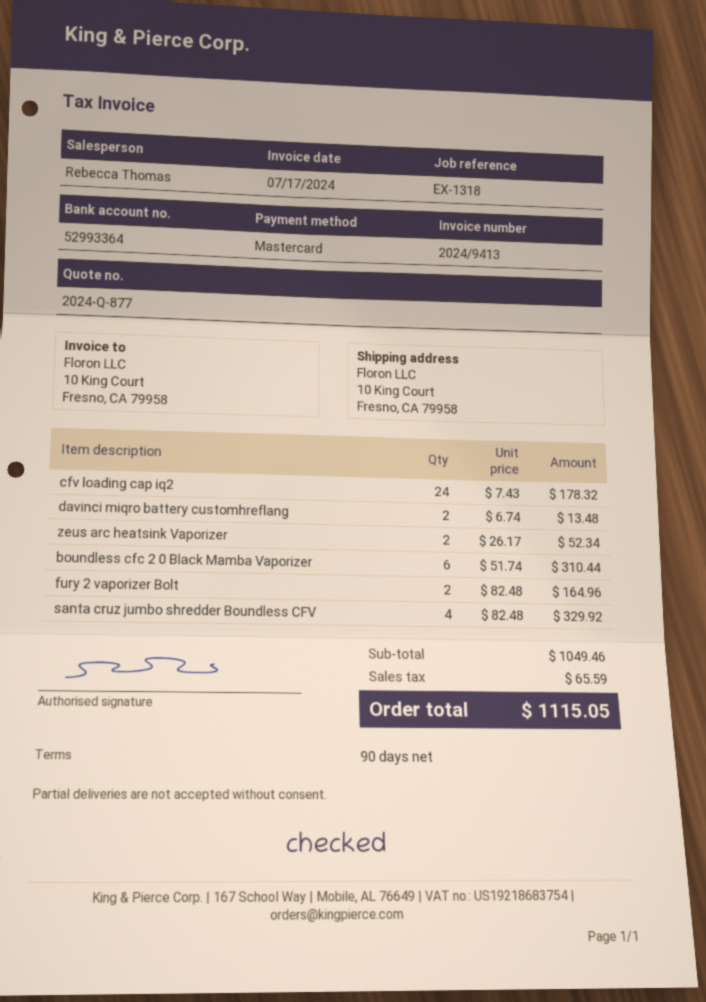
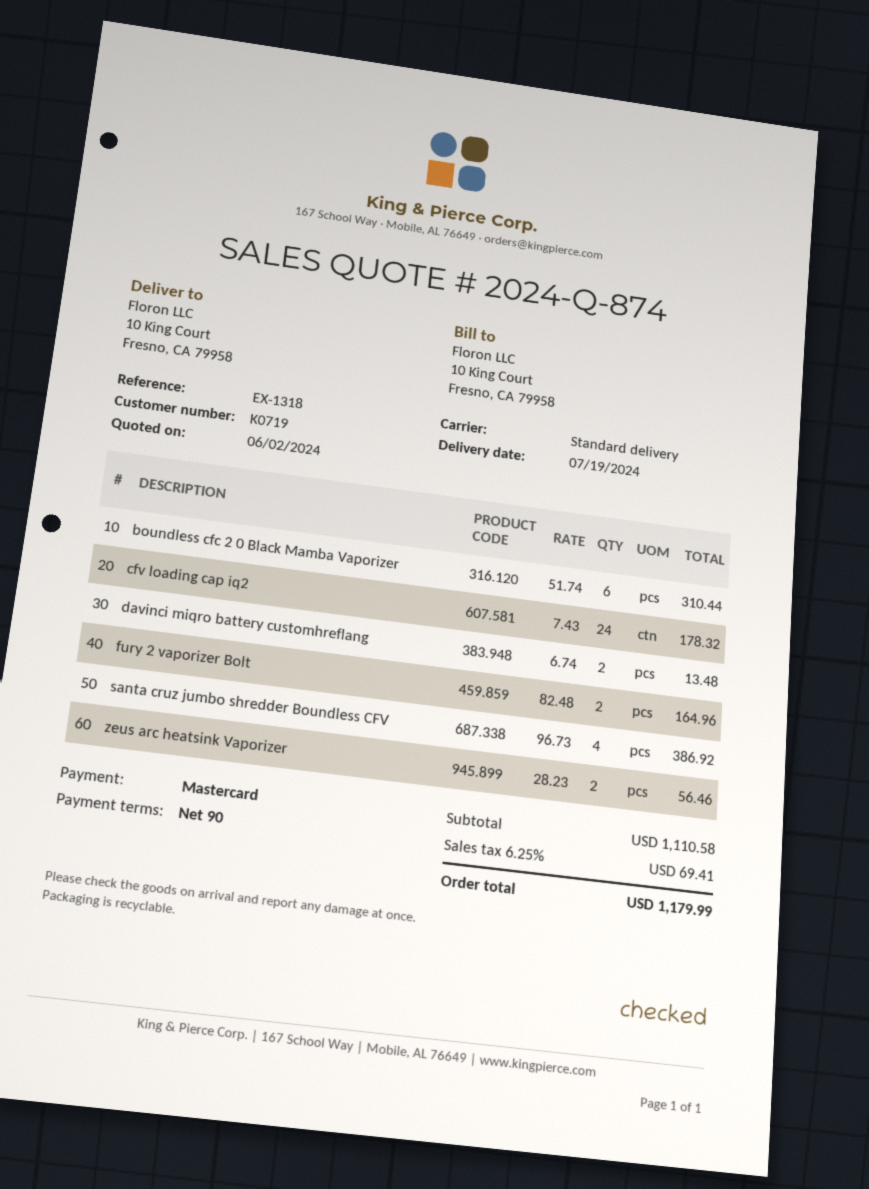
quote number: 2024-Q-877 -> 2024-Q-874
zeus arc heatsink Vaporizer: 2 x 26.17 = 52.34 -> 2 x 28.23 = 56.46
santa cruz jumbo shredder Boundless CFV: 4 x 82.48 = 329.92 -> 4 x 96.73 = 386.92
subtotal: 1049.46 -> 1110.58
tax: 65.59 -> 69.41
total: 1115.05 -> 1179.99

